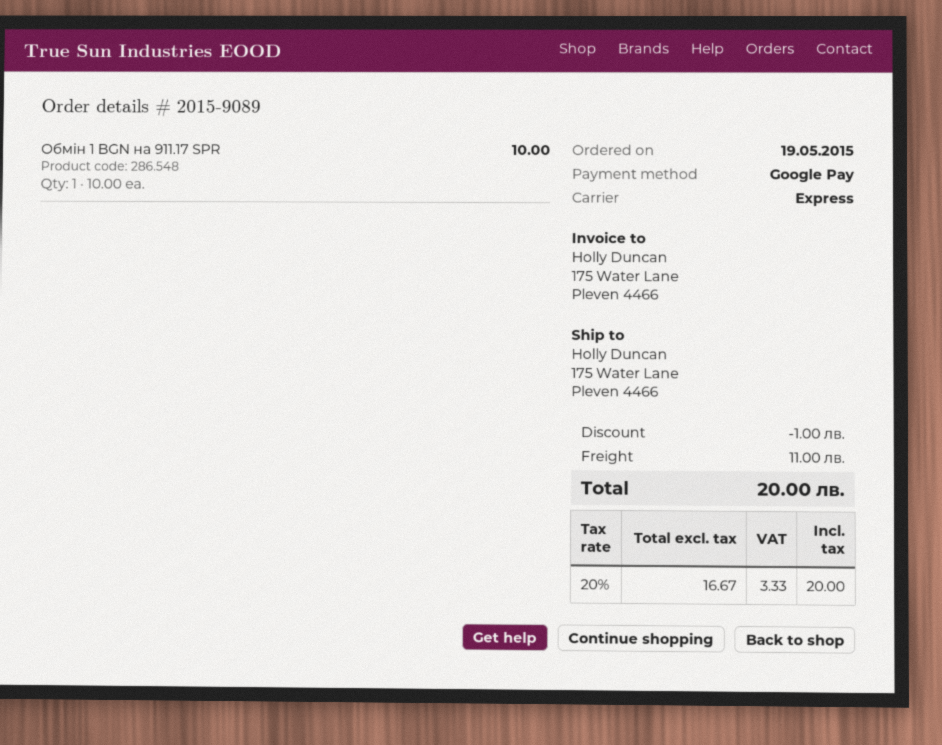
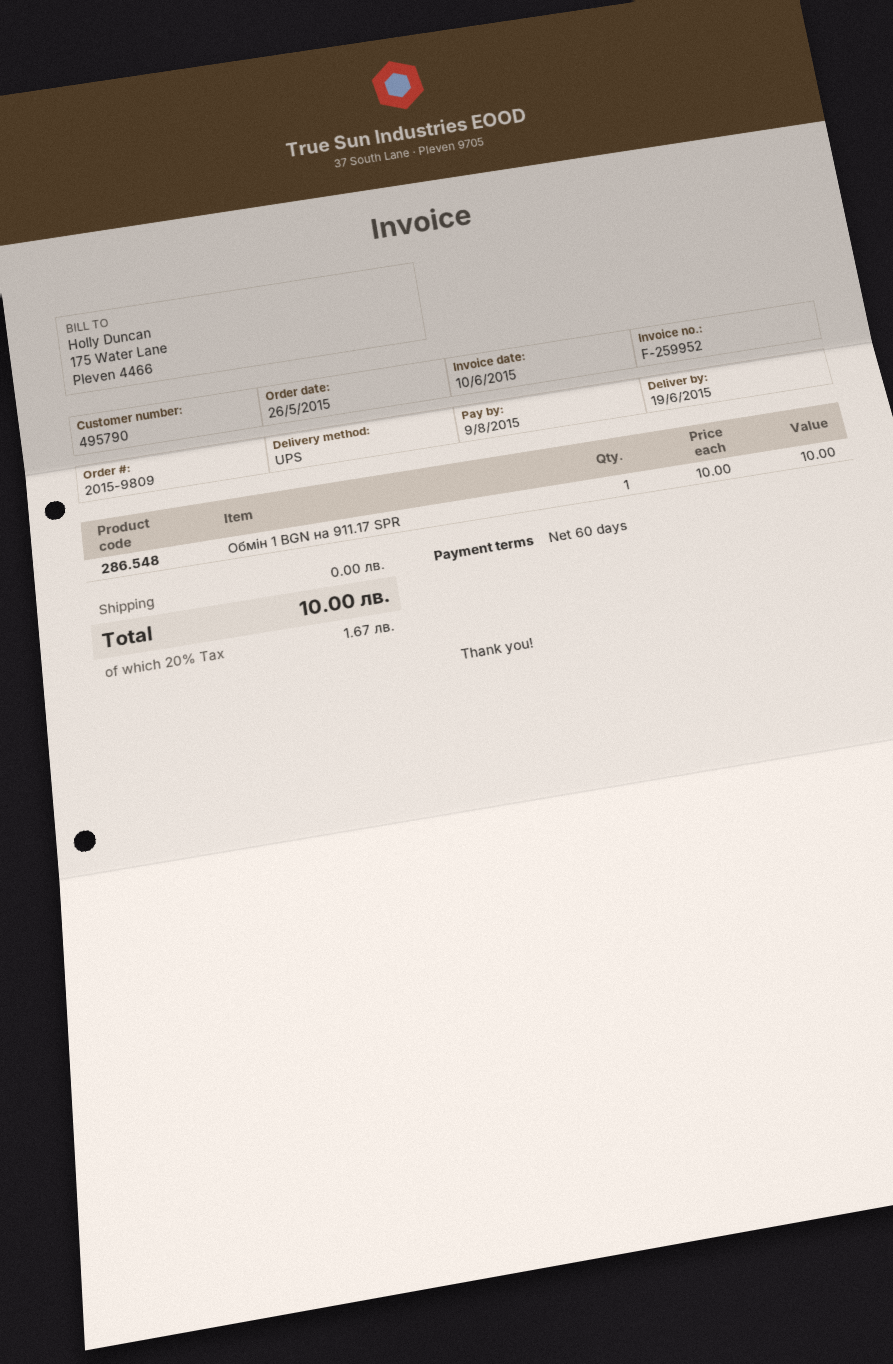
order number: 2015-9089 -> 2015-9809
order date: 2015-05-19 -> 2015-05-26
shipping method: express -> UPS
discount: 1.00 -> none
shipping: 11.00 -> 0.00
tax: 20% = 3.33 -> 20% = 1.67
total: 20.00 -> 10.00

